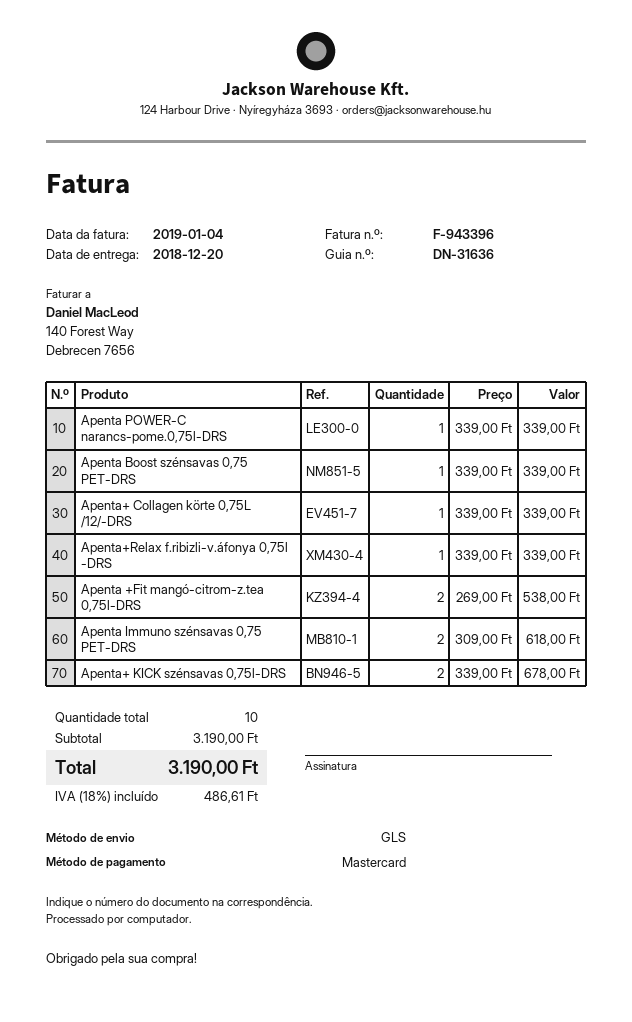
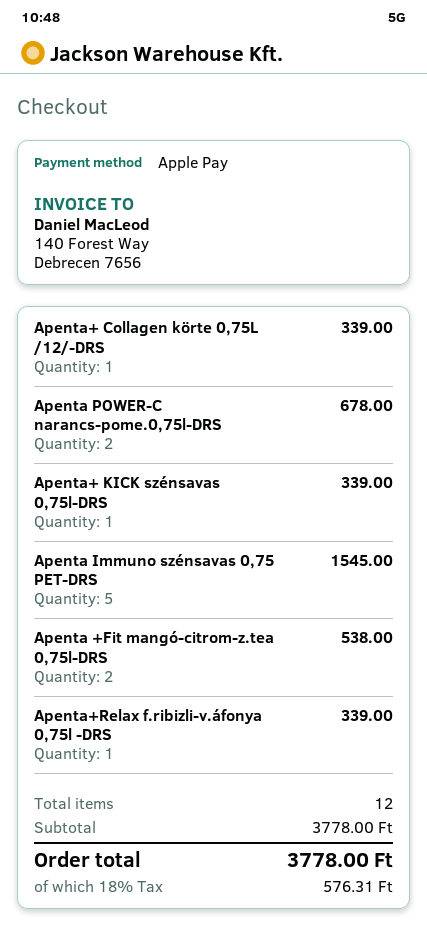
payment method: Mastercard -> Apple Pay
Apenta POWER-C narancs-pome.0,75l-DRS: 1 for 339.00 -> 2 for 678.00
Apenta Boost szénsavas 0,75 PET-DRS: 1 for 339.00 -> none
Apenta Immuno szénsavas 0,75 PET-DRS: 2 for 618.00 -> 5 for 1545.00
Apenta+ KICK szénsavas 0,75l-DRS: 2 for 678.00 -> 1 for 339.00
total quantity: 10 -> 12
subtotal: 3190.00 -> 3778.00
tax: 18% = 486.61 -> 18% = 576.31
total: 3190.00 -> 3778.00

